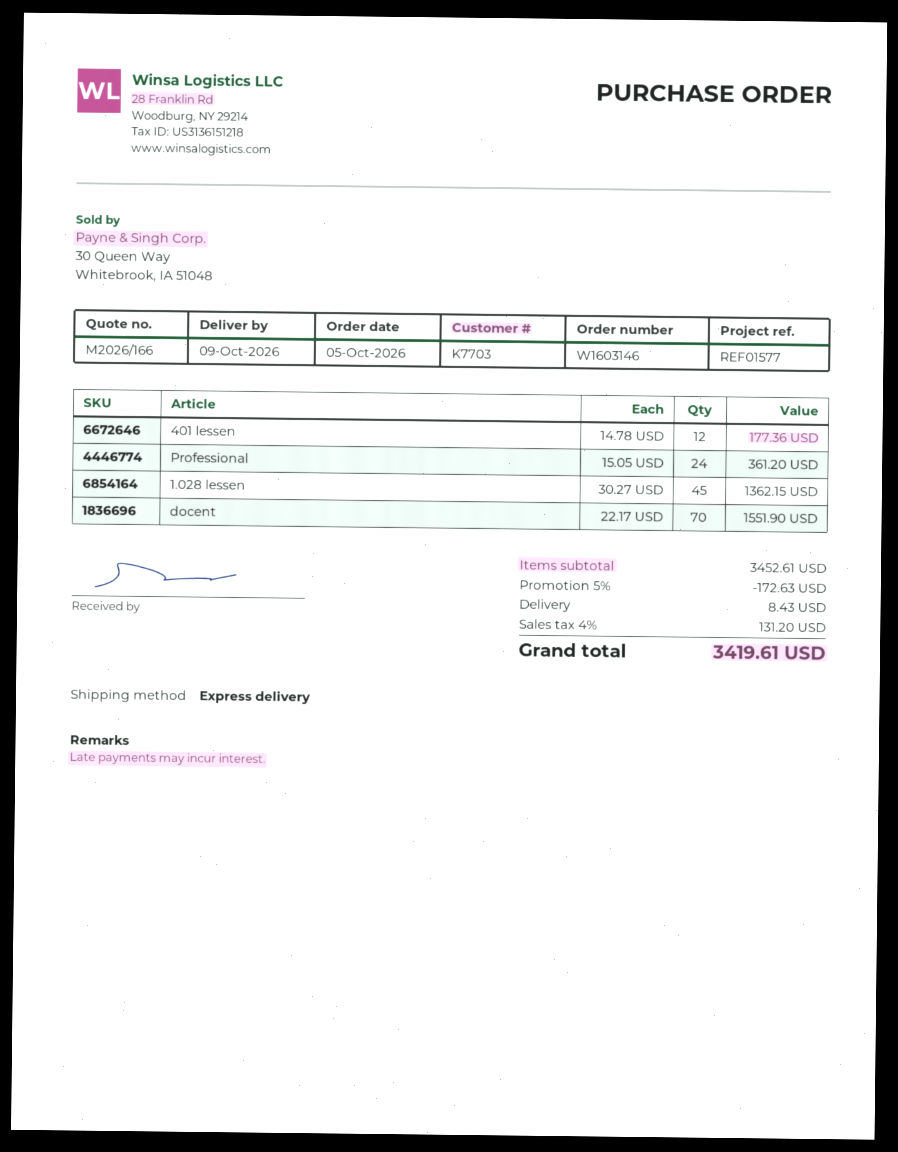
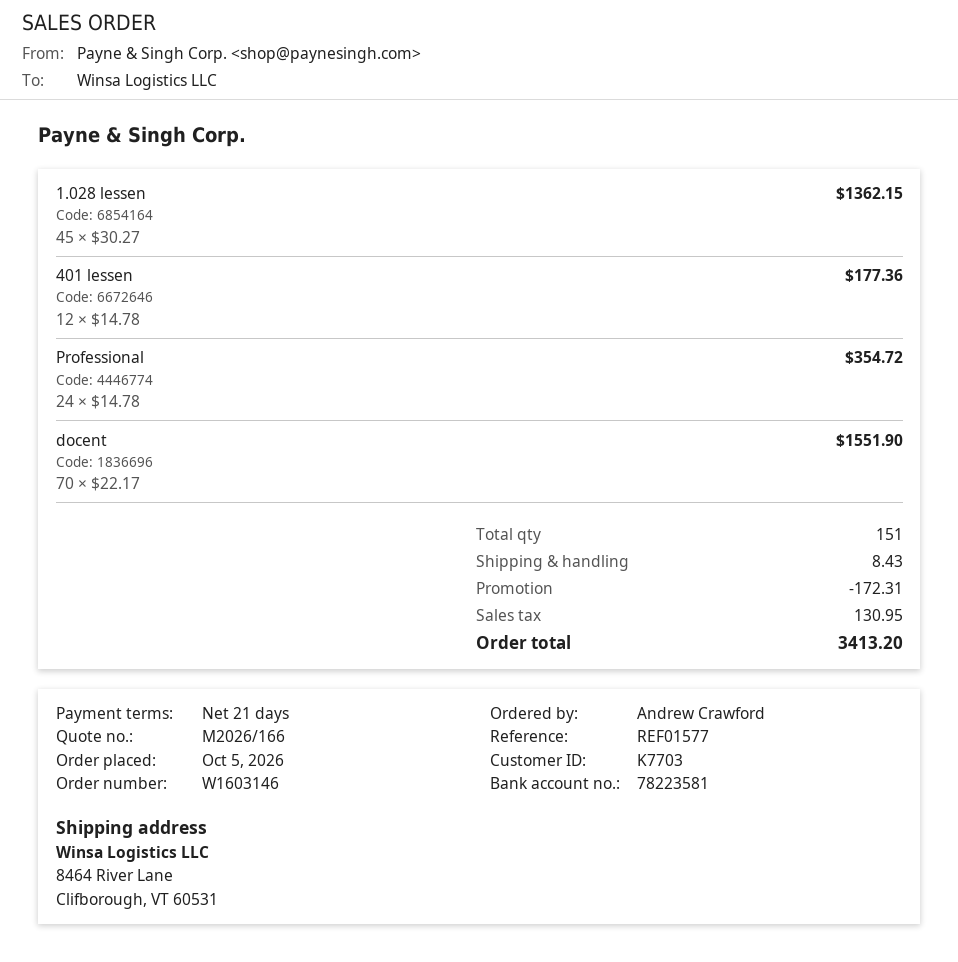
Professional: 24 x 15.05 = 361.20 -> 24 x 14.78 = 354.72
discount: 172.63 -> 172.31
tax: 131.20 -> 130.95
total: 3419.61 -> 3413.20

